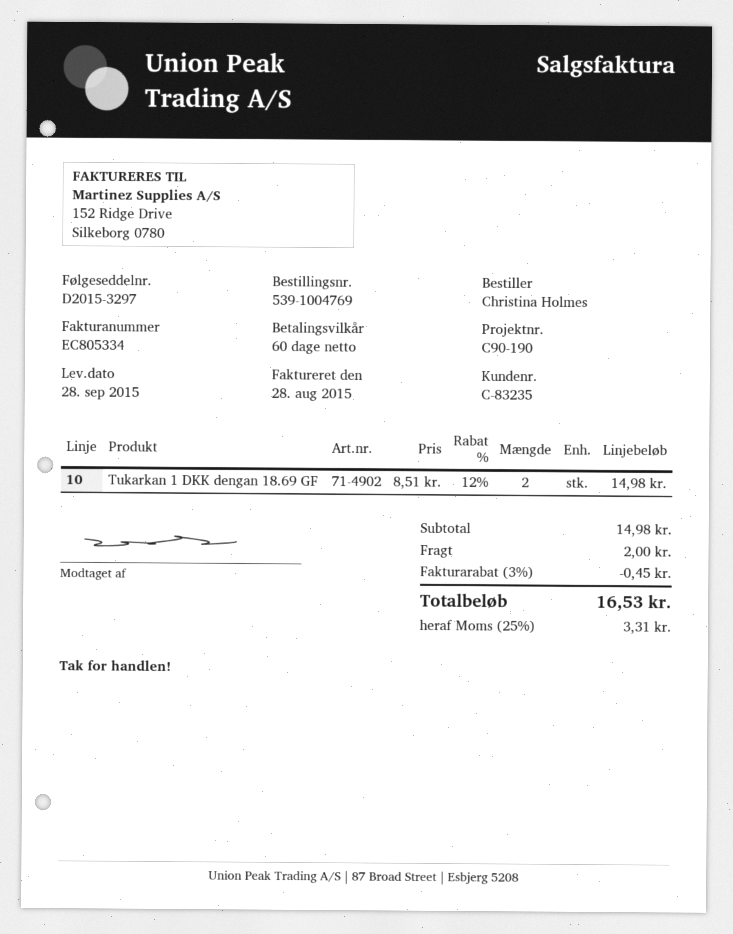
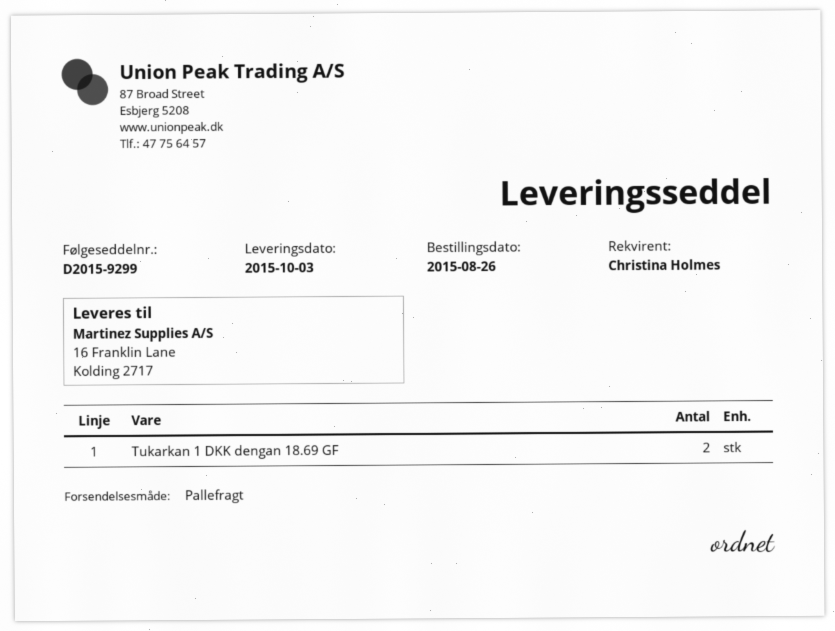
delivery note number: D2015-3297 -> D2015-9299
delivery date: 2015-09-28 -> 2015-10-03

